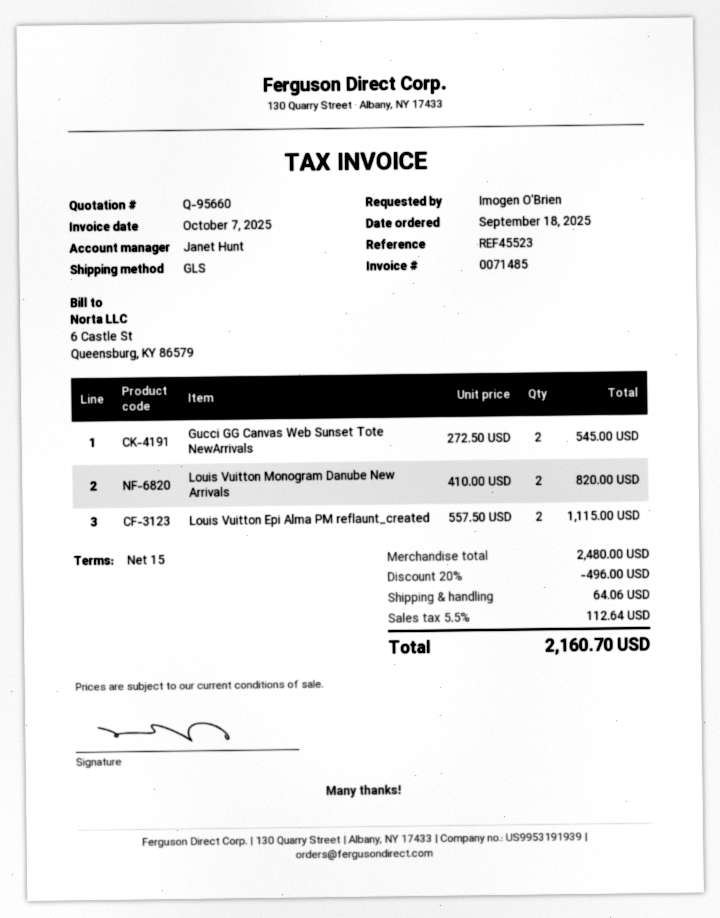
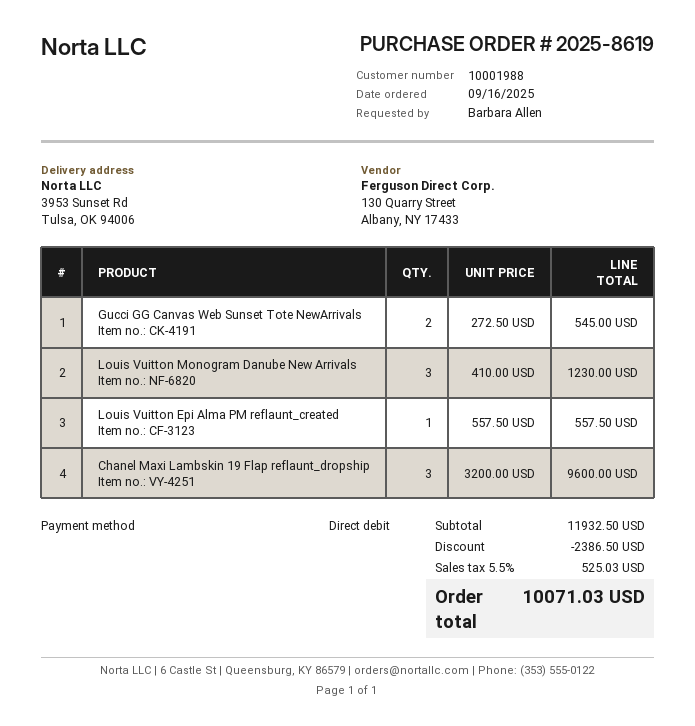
order date: 2025-09-18 -> 2025-09-16
ordered by: Imogen O'Brien -> Barbara Allen
Louis Vuitton Monogram Danube New Arrivals: 2 x 410.00 = 820.00 -> 3 x 410.00 = 1230.00
Louis Vuitton Epi Alma PM reflaunt_created: 2 x 557.50 = 1115.00 -> 1 x 557.50 = 557.50
Chanel Maxi Lambskin 19 Flap reflaunt_dropship: none -> 3 x 3200.00 = 9600.00
subtotal: 2480.00 -> 11932.50
discount: 496.00 -> 2386.50
shipping: 64.06 -> none
tax: 5.5% = 112.64 -> 5.5% = 525.03
total: 2160.70 -> 10071.03

